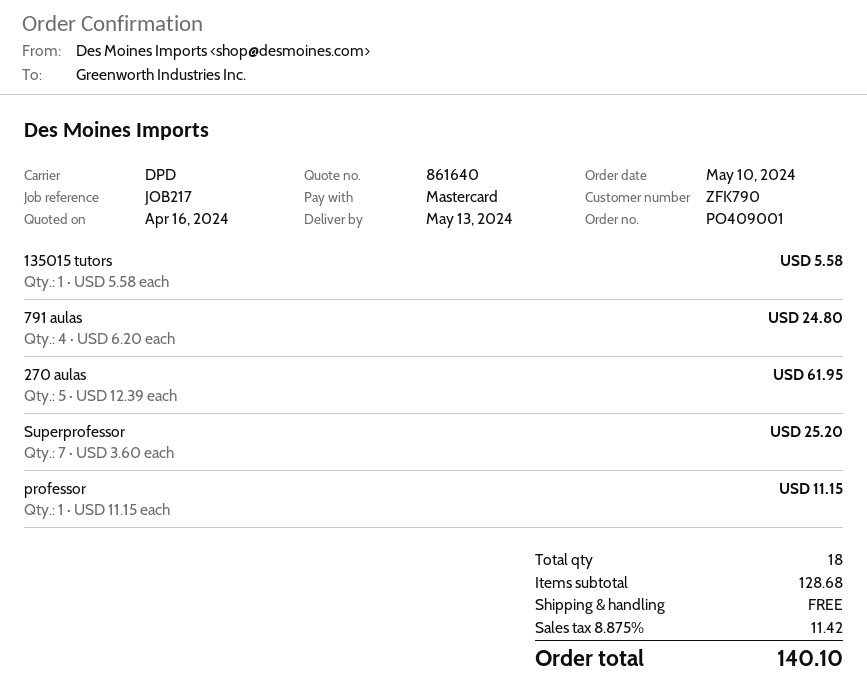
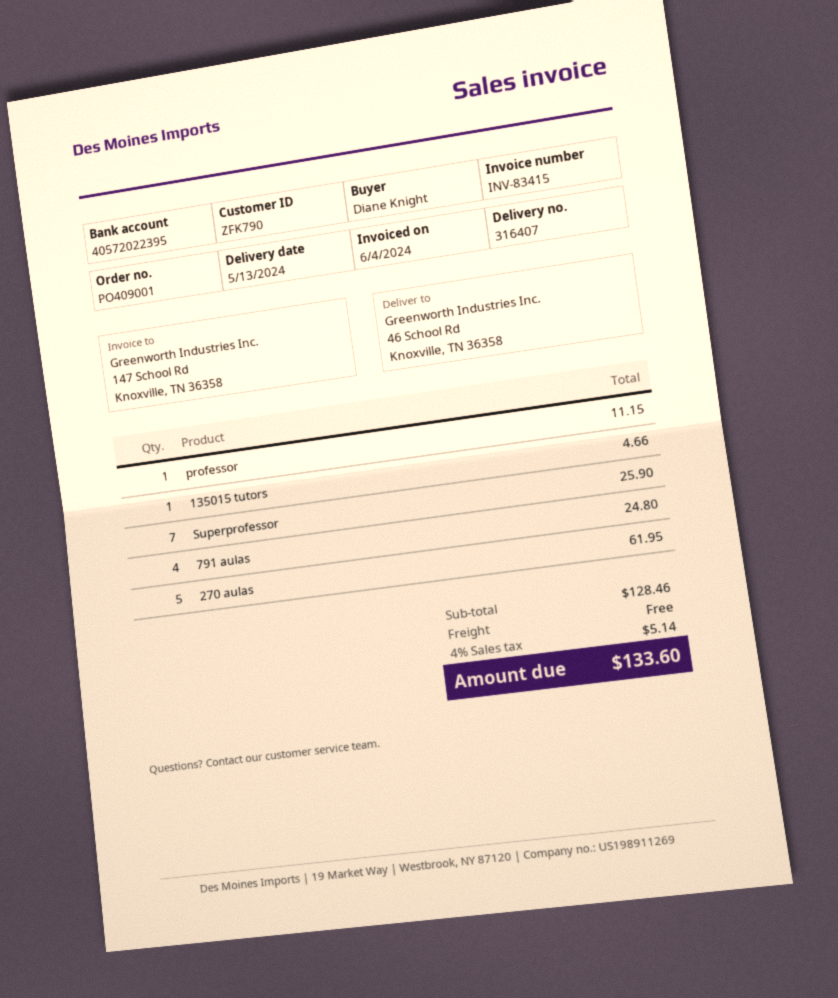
135015 tutors: 1 for 5.58 -> 1 for 4.66
Superprofessor: 7 for 25.20 -> 7 for 25.90
subtotal: 128.68 -> 128.46
tax: 8.875% = 11.42 -> 4% = 5.14
total: 140.10 -> 133.60

